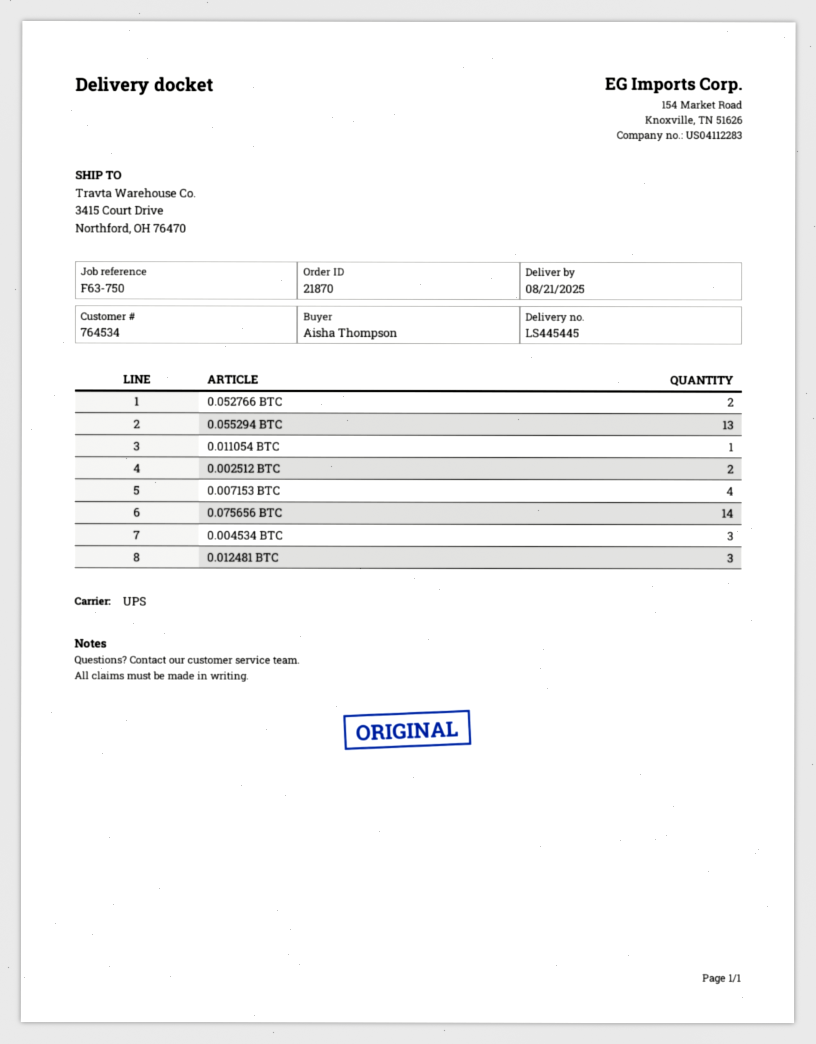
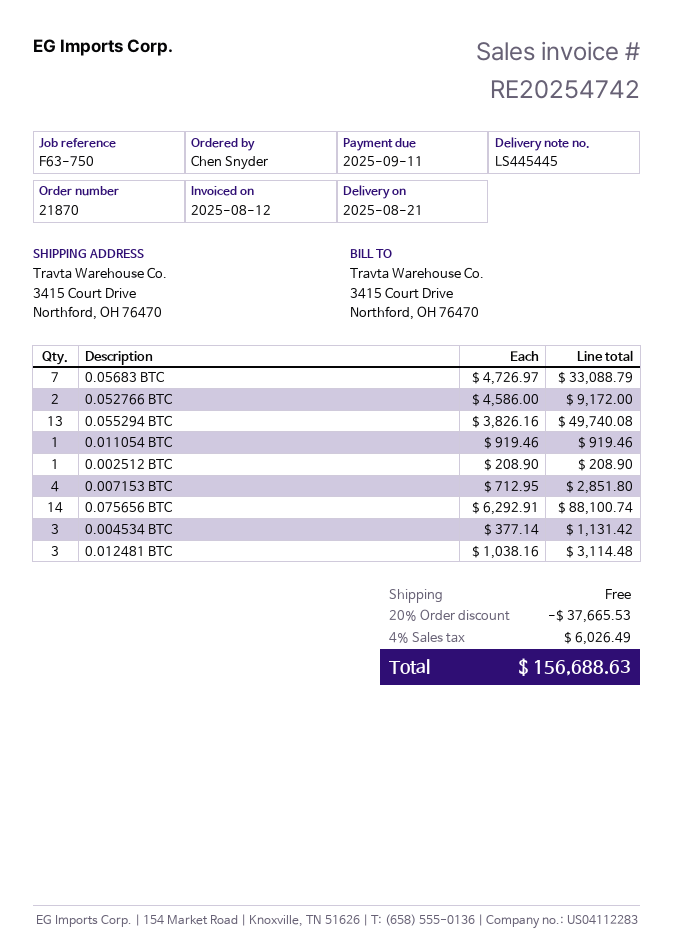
ordered by: Aisha Thompson -> Chen Snyder
0.002512 BTC: 2 -> 1
0.05683 BTC: none -> 7

